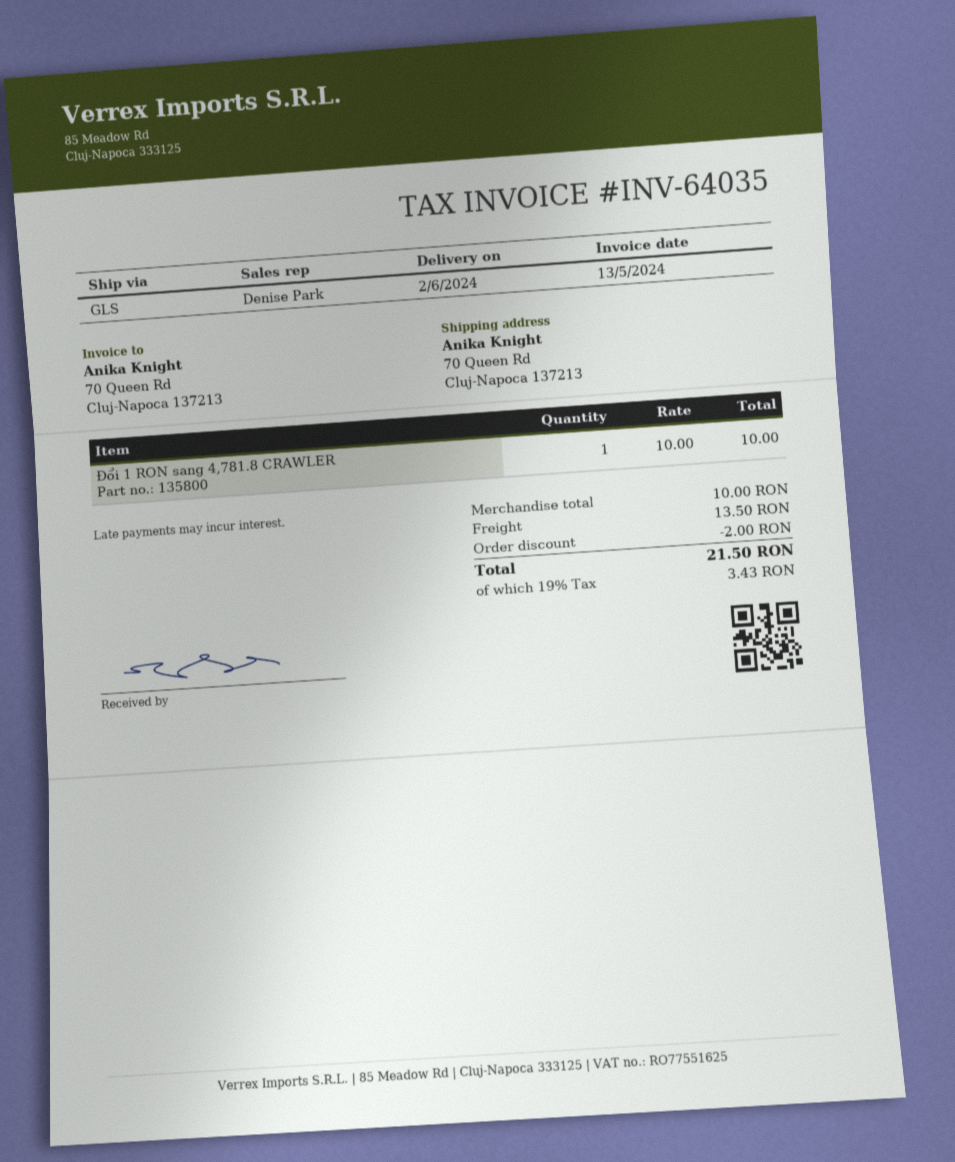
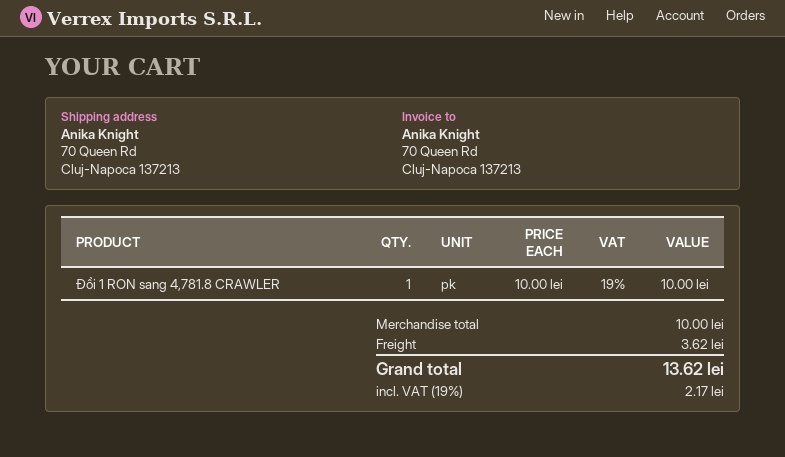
discount: 2.00 -> none
shipping: 13.50 -> 3.62
tax: 19% = 3.43 -> 19% = 2.17
total: 21.50 -> 13.62

